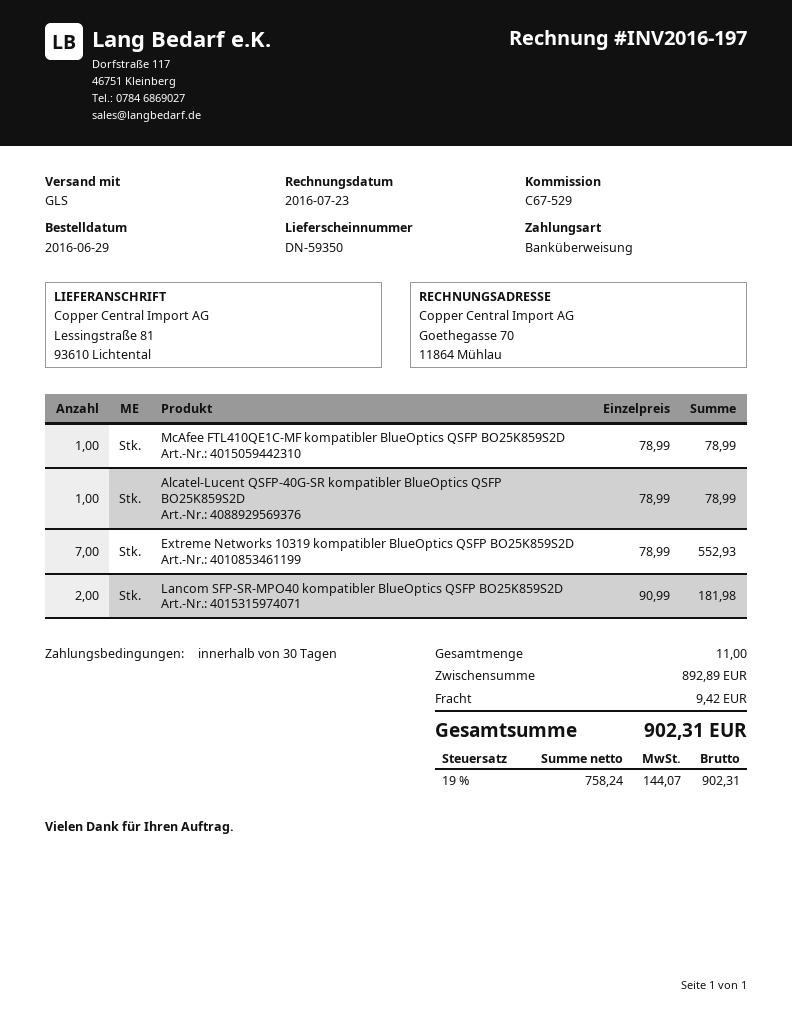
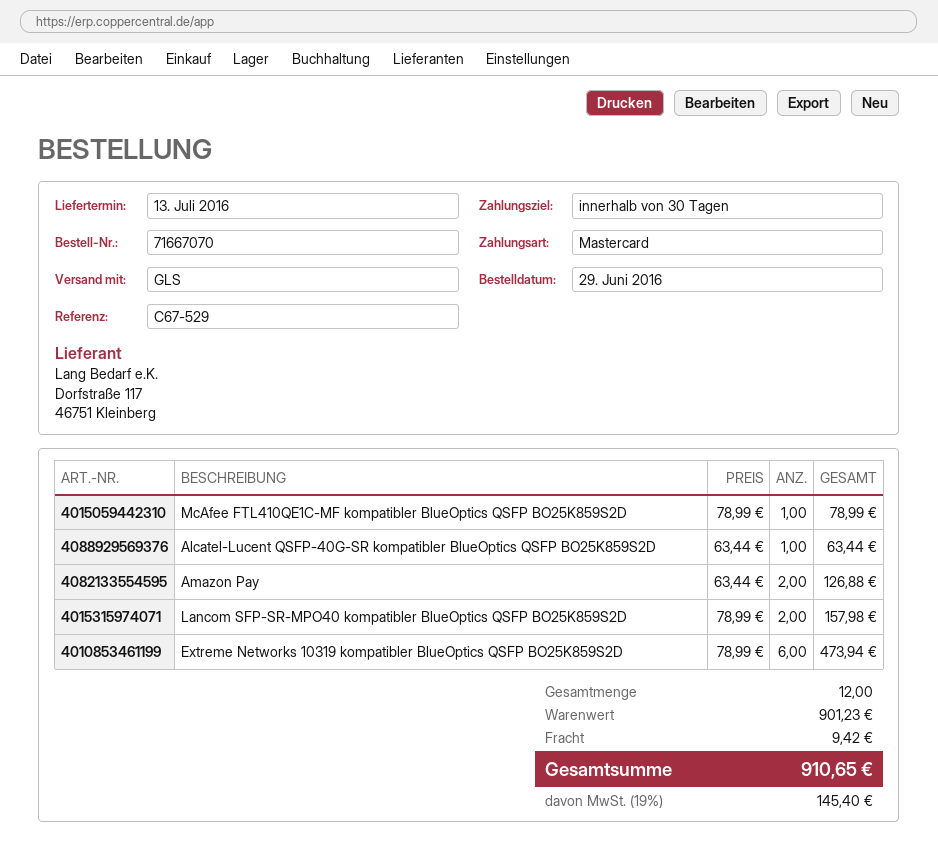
payment method: bank transfer -> Mastercard
Alcatel-Lucent QSFP-40G-SR kompatibler BlueOptics QSFP BO25K859S2D: 1 x 78.99 = 78.99 -> 1 x 63.44 = 63.44
Extreme Networks 10319 kompatibler BlueOptics QSFP BO25K859S2D: 7 x 78.99 = 552.93 -> 6 x 78.99 = 473.94
Lancom SFP-SR-MPO40 kompatibler BlueOptics QSFP BO25K859S2D: 2 x 90.99 = 181.98 -> 2 x 78.99 = 157.98
Amazon Pay: none -> 2 x 63.44 = 126.88
total quantity: 11 -> 12
subtotal: 892.89 -> 901.23
tax: 19% = 144.07 -> 19% = 145.40
total: 902.31 -> 910.65

